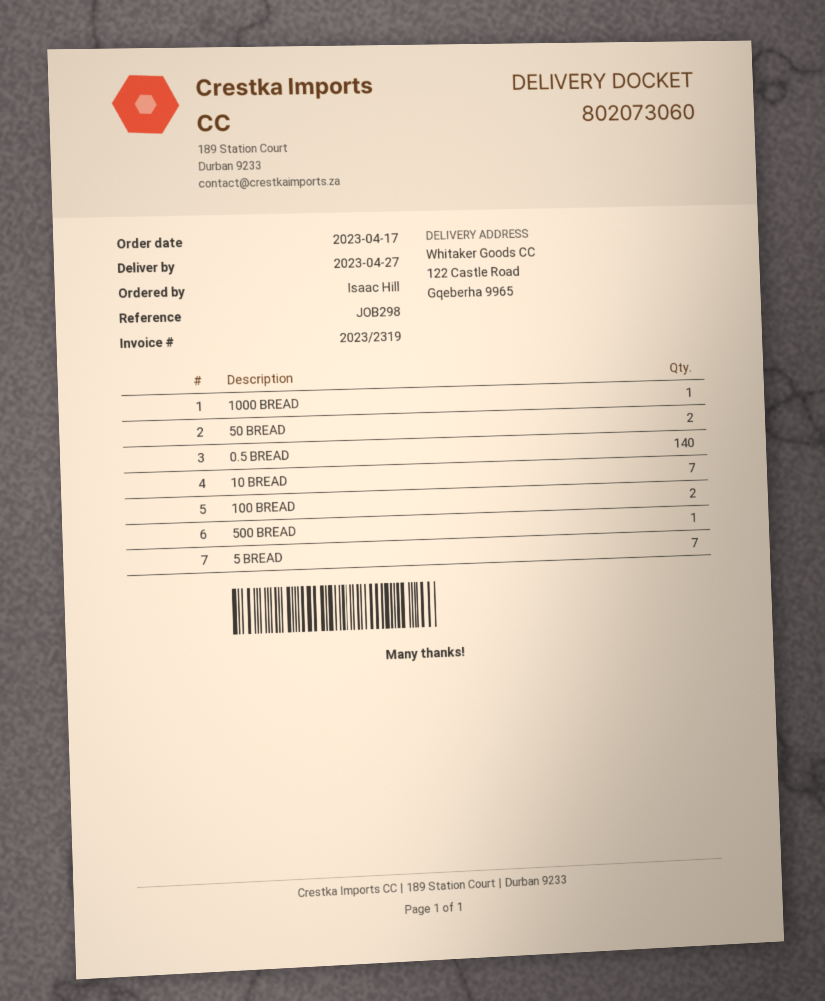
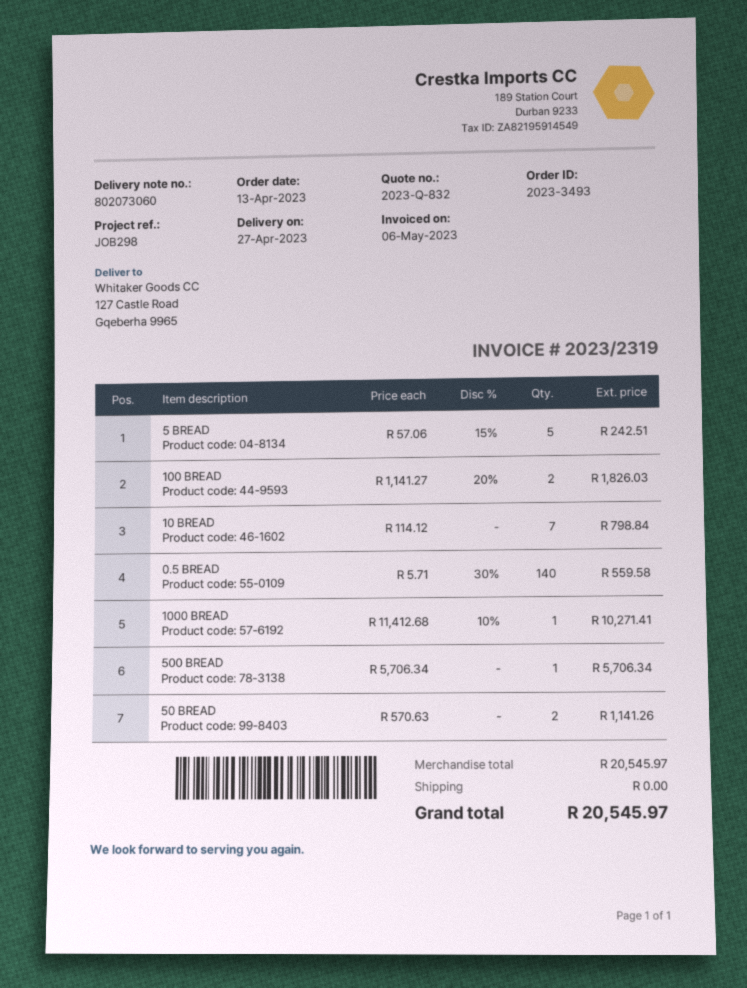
order date: 2023-04-17 -> 2023-04-13
ship to: 122 Castle Road, Gqeberha 9965 -> 127 Castle Road, Gqeberha 9965
5 BREAD: 7 -> 5

